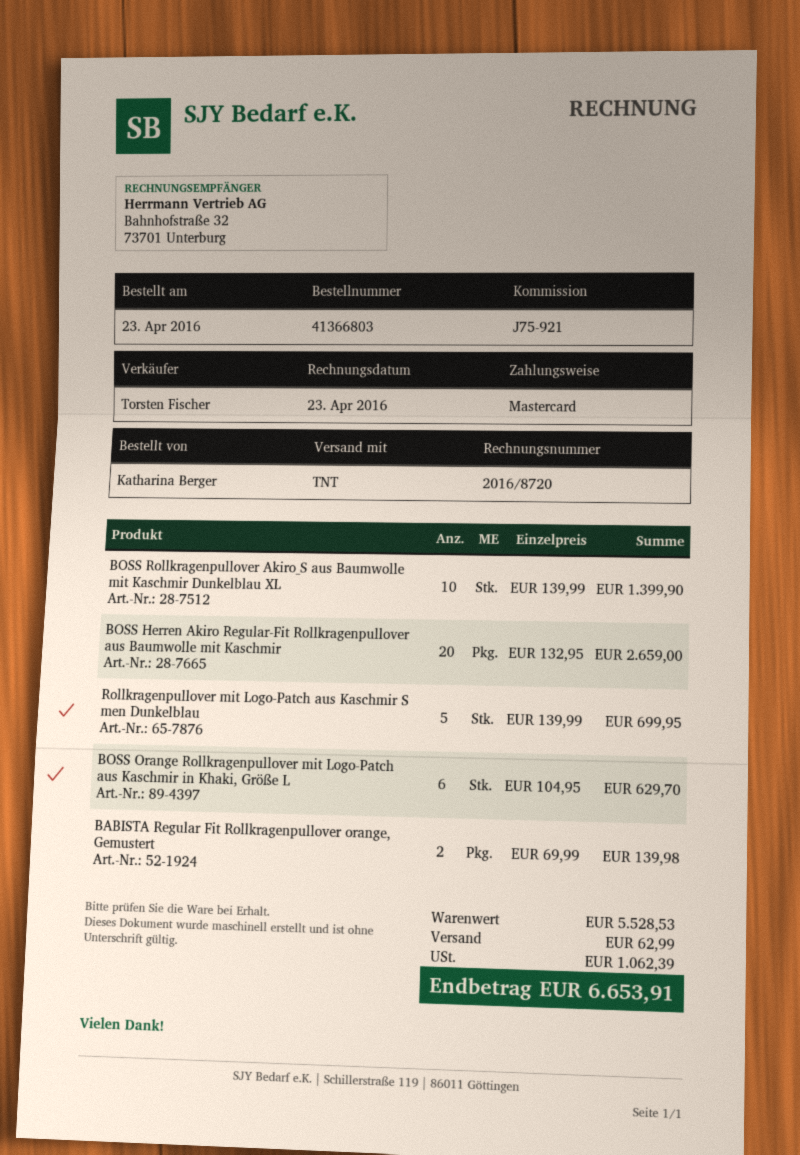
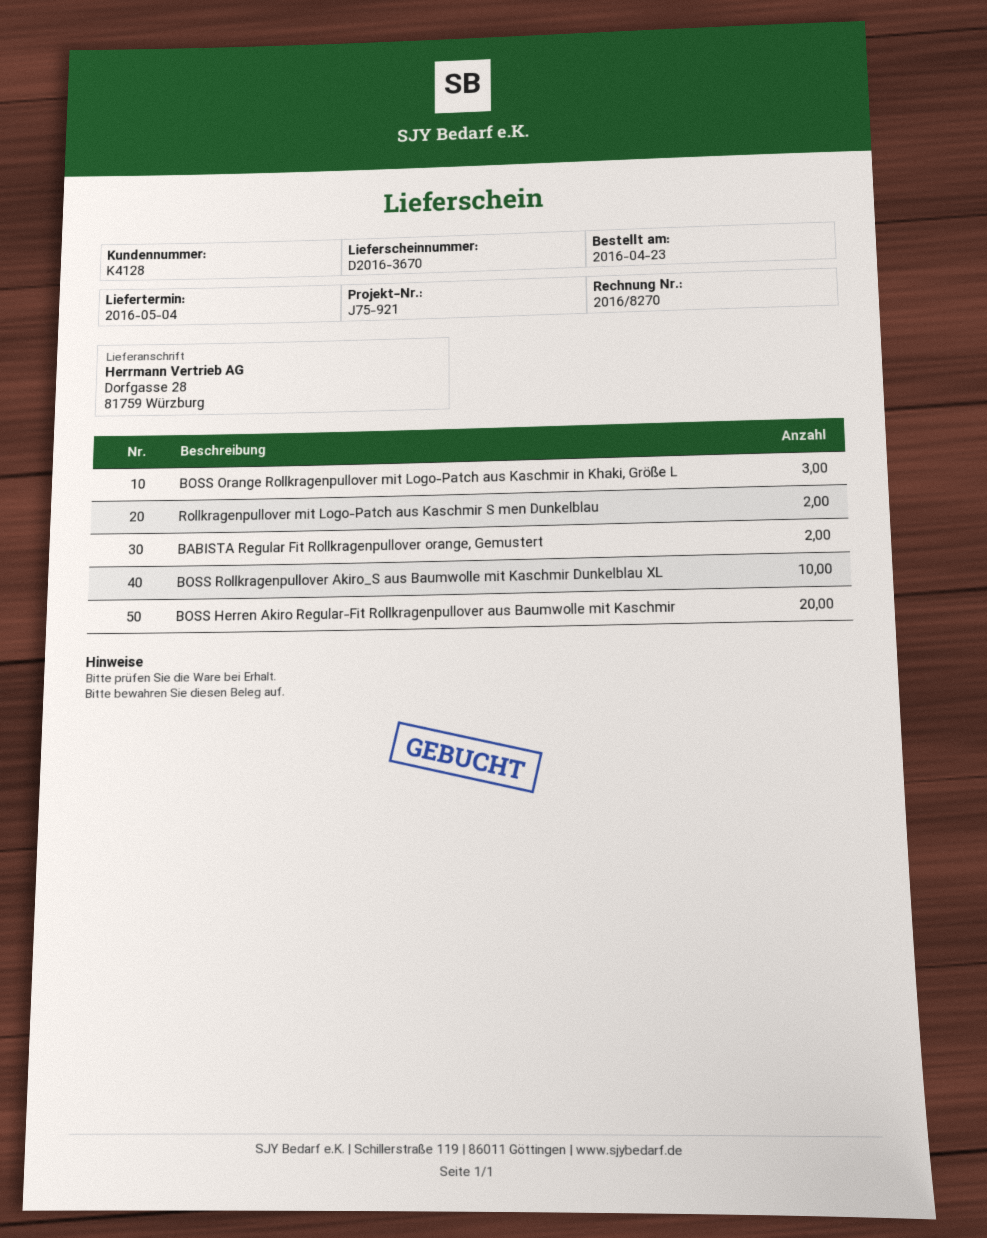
invoice number: 2016/8720 -> 2016/8270
Rollkragenpullover mit Logo-Patch aus Kaschmir S men Dunkelblau: 5 -> 2
BOSS Orange Rollkragenpullover mit Logo-Patch aus Kaschmir in Khaki, Größe L: 6 -> 3

